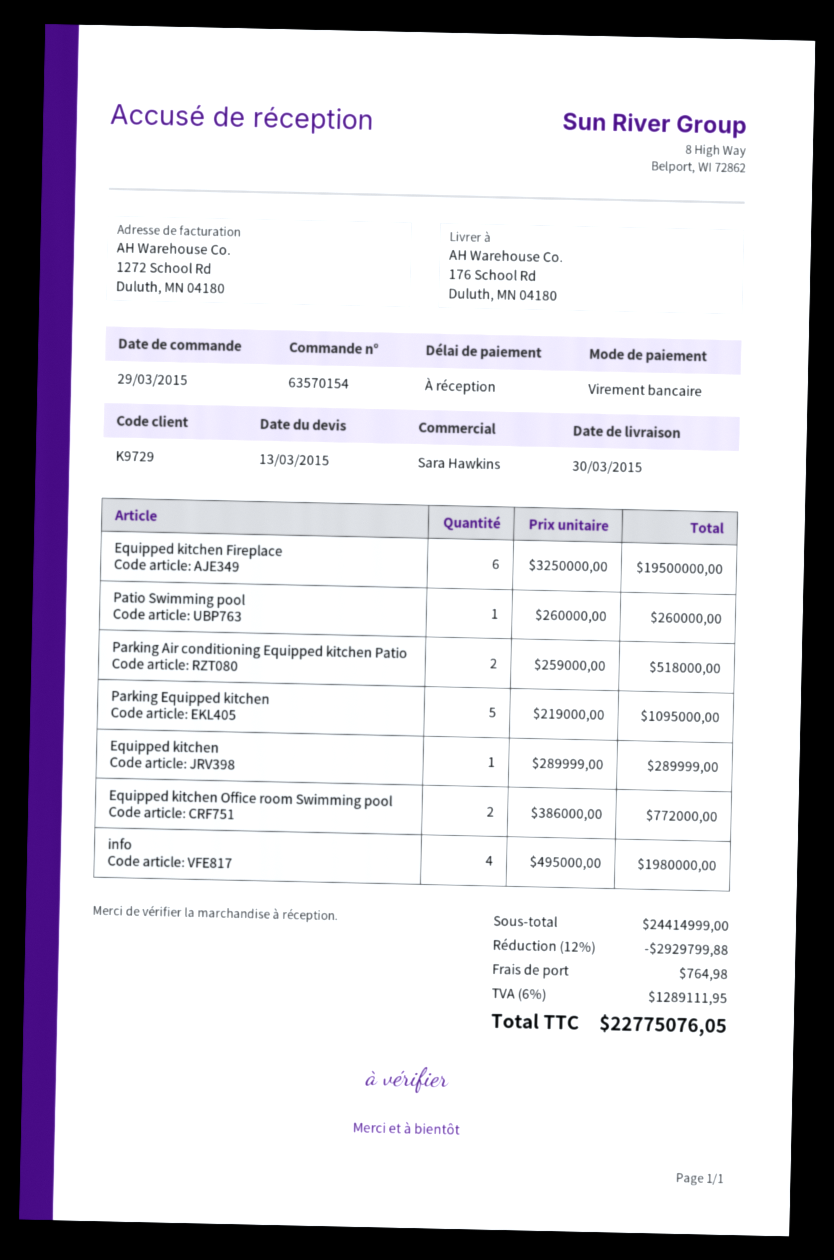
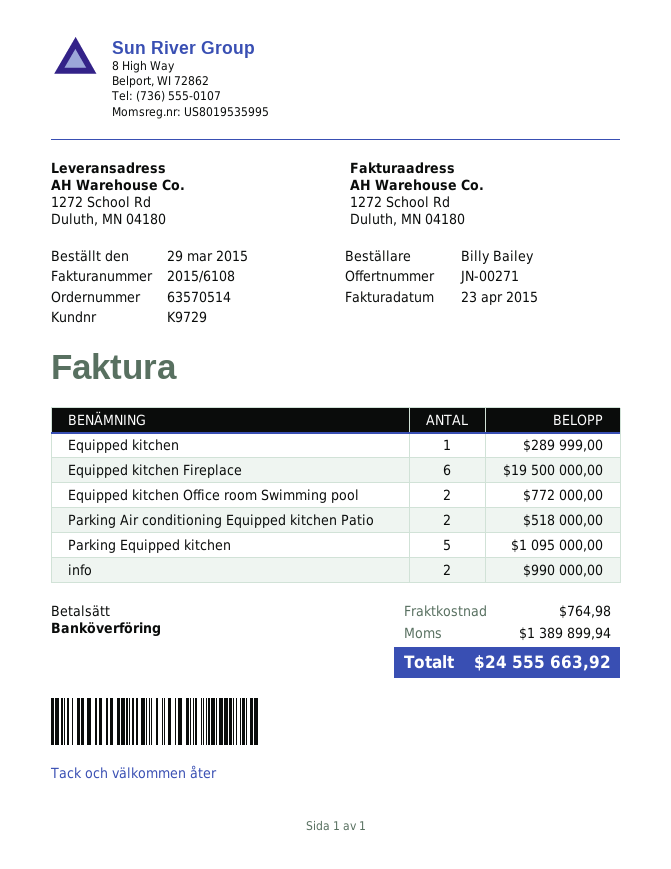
order number: 63570154 -> 63570514
ship to: 176 School Rd, Duluth, MN 04180 -> 1272 School Rd, Duluth, MN 04180
Patio Swimming pool: 1 for 260000.00 -> none
info: 4 for 1980000.00 -> 2 for 990000.00
discount: 12% = 2929799.88 -> none
tax: 1289111.95 -> 1389899.94
total: 22775076.05 -> 24555663.92

